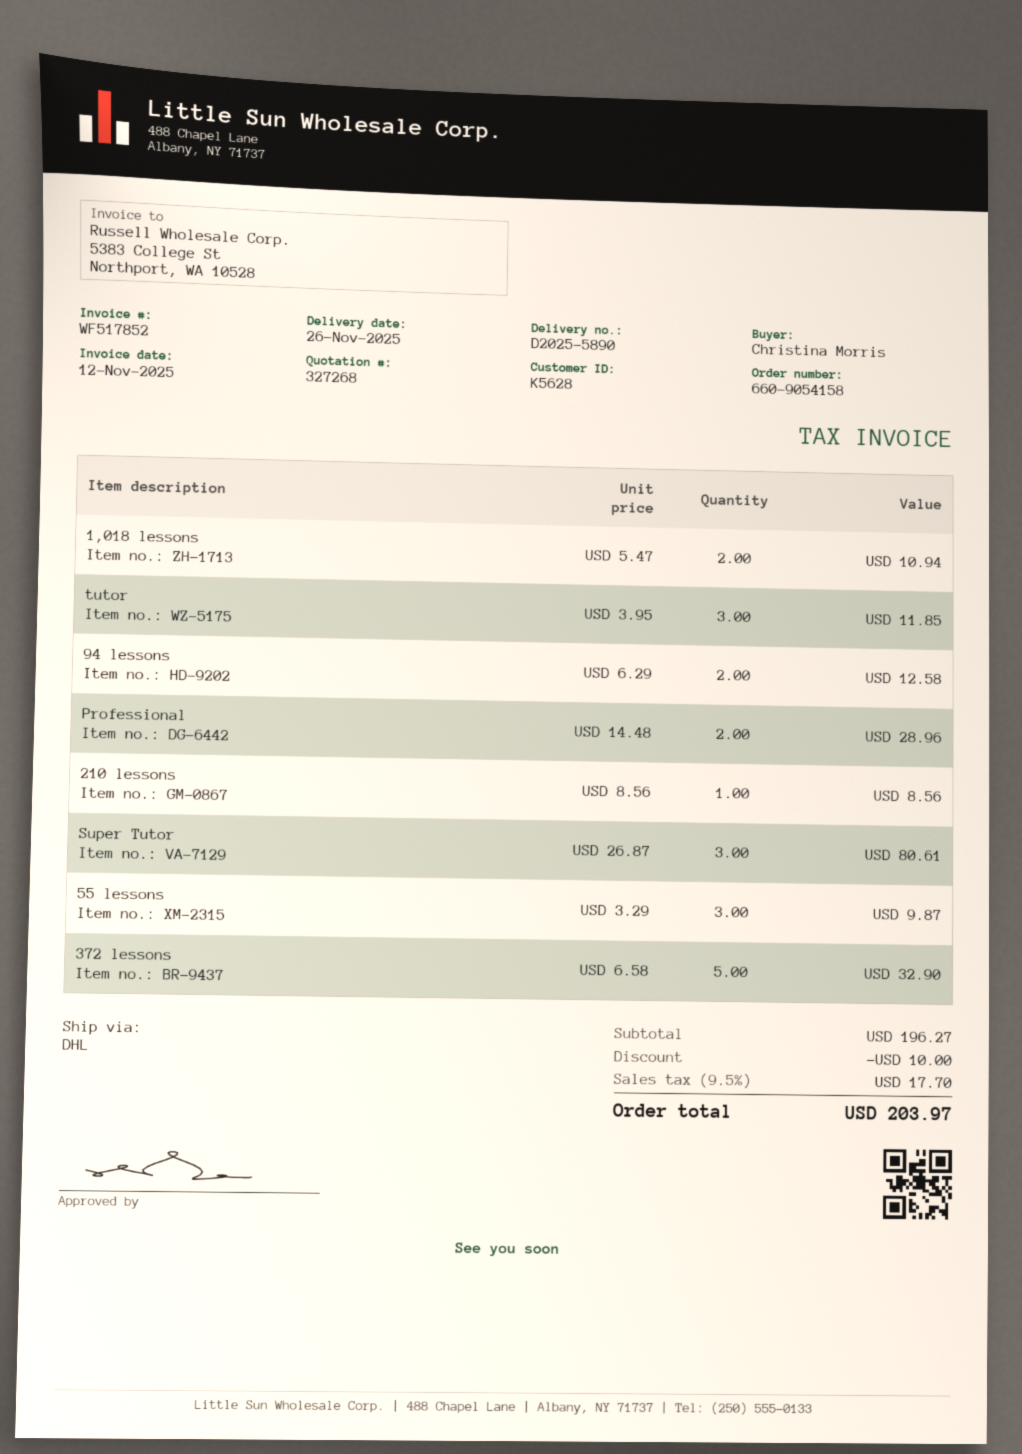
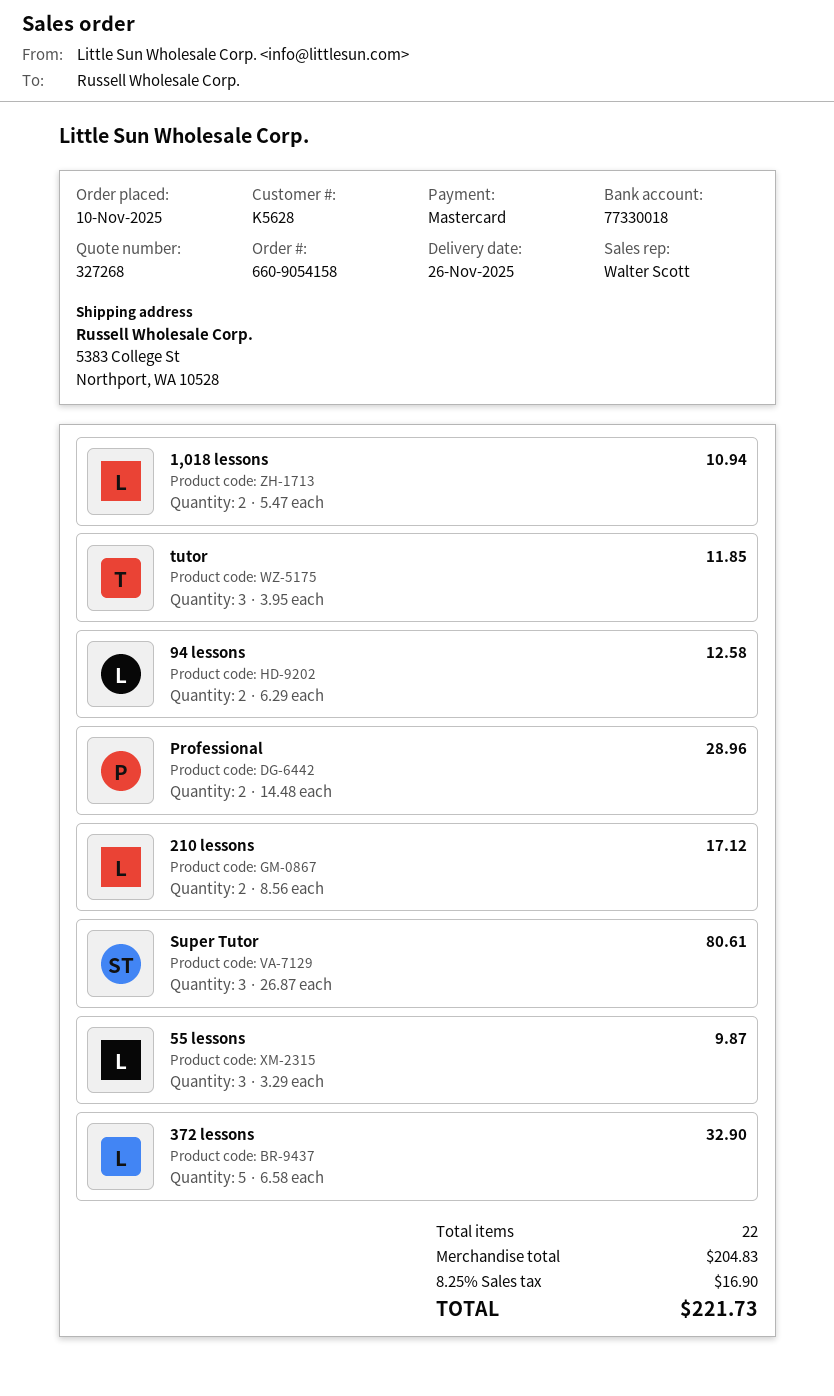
210 lessons: 1 x 8.56 = 8.56 -> 2 x 8.56 = 17.12
subtotal: 196.27 -> 204.83
discount: 10.00 -> none
tax: 9.5% = 17.70 -> 8.25% = 16.90
total: 203.97 -> 221.73

